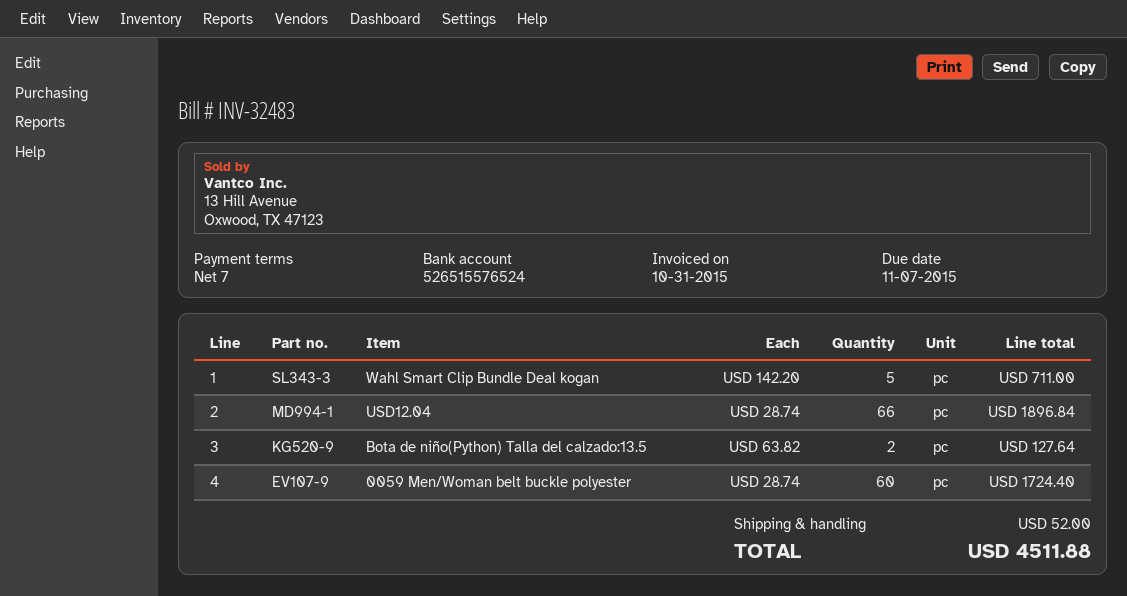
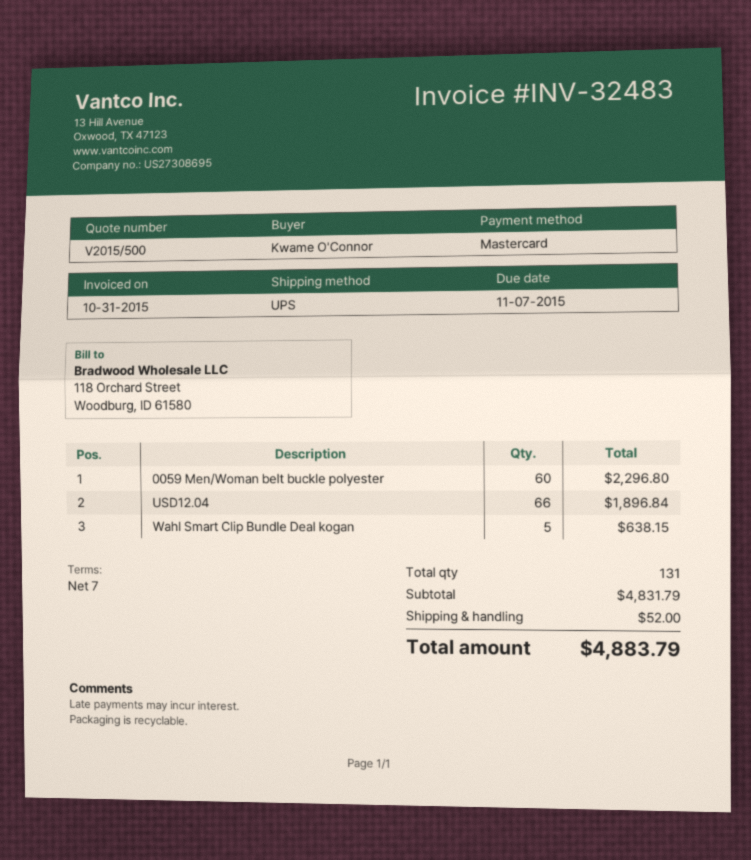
Wahl Smart Clip Bundle Deal kogan: 5 for 711.00 -> 5 for 638.15
Bota de niño(Python) Talla del calzado:13.5: 2 for 127.64 -> none
0059 Men/Woman belt buckle polyester: 60 for 1724.40 -> 60 for 2296.80
total: 4511.88 -> 4883.79

